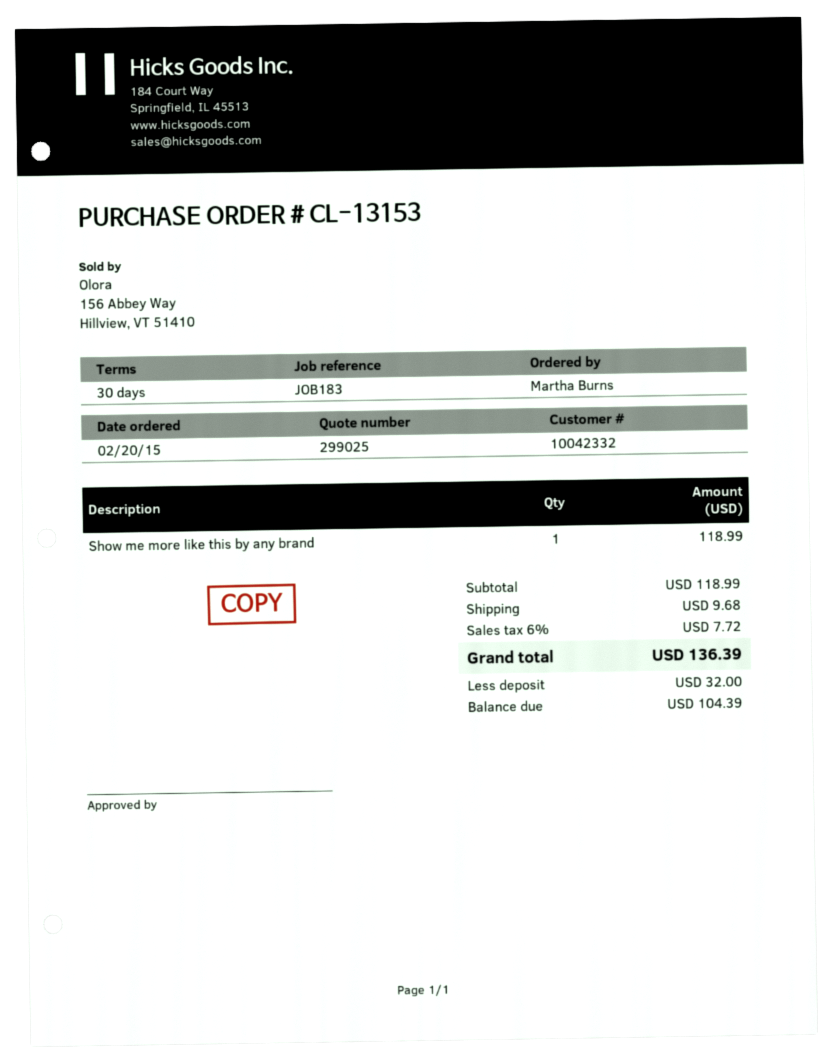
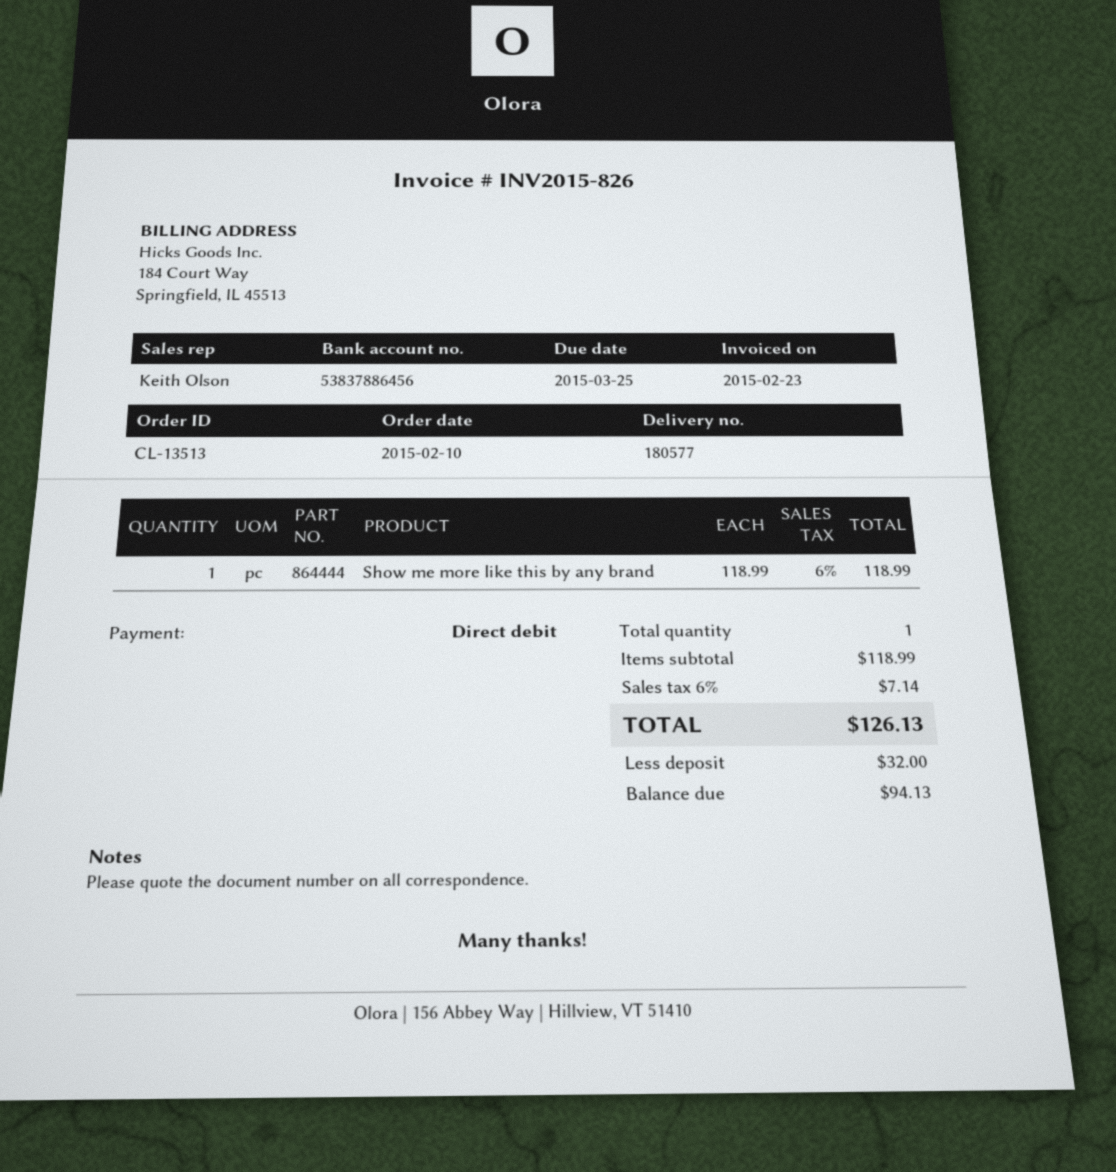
order number: CL-13153 -> CL-13513
order date: 2015-02-20 -> 2015-02-10
shipping: 9.68 -> none
tax: 6% = 7.72 -> 6% = 7.14
total: 136.39 -> 126.13
balance: 104.39 -> 94.13

